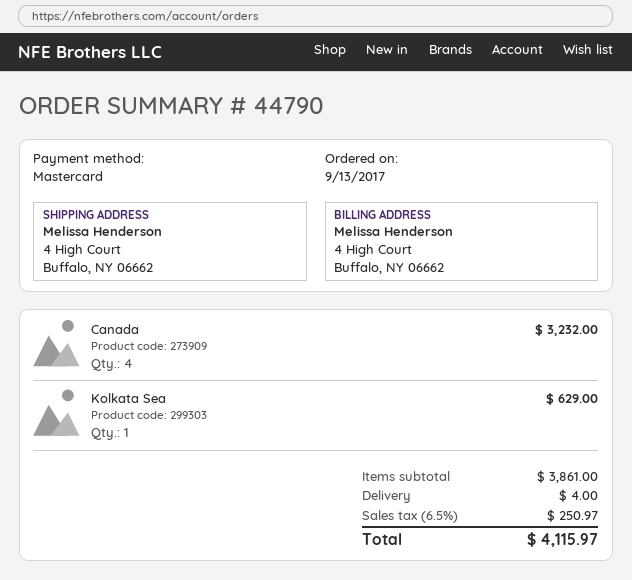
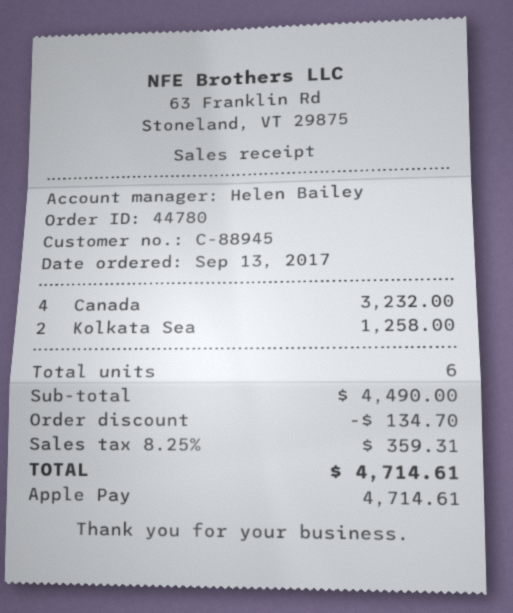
order number: 44790 -> 44780
payment method: Mastercard -> Apple Pay
Kolkata Sea: 1 for 629.00 -> 2 for 1258.00
subtotal: 3861.00 -> 4490.00
discount: none -> 134.70
shipping: 4.00 -> none
tax: 6.5% = 250.97 -> 8.25% = 359.31
total: 4115.97 -> 4714.61

